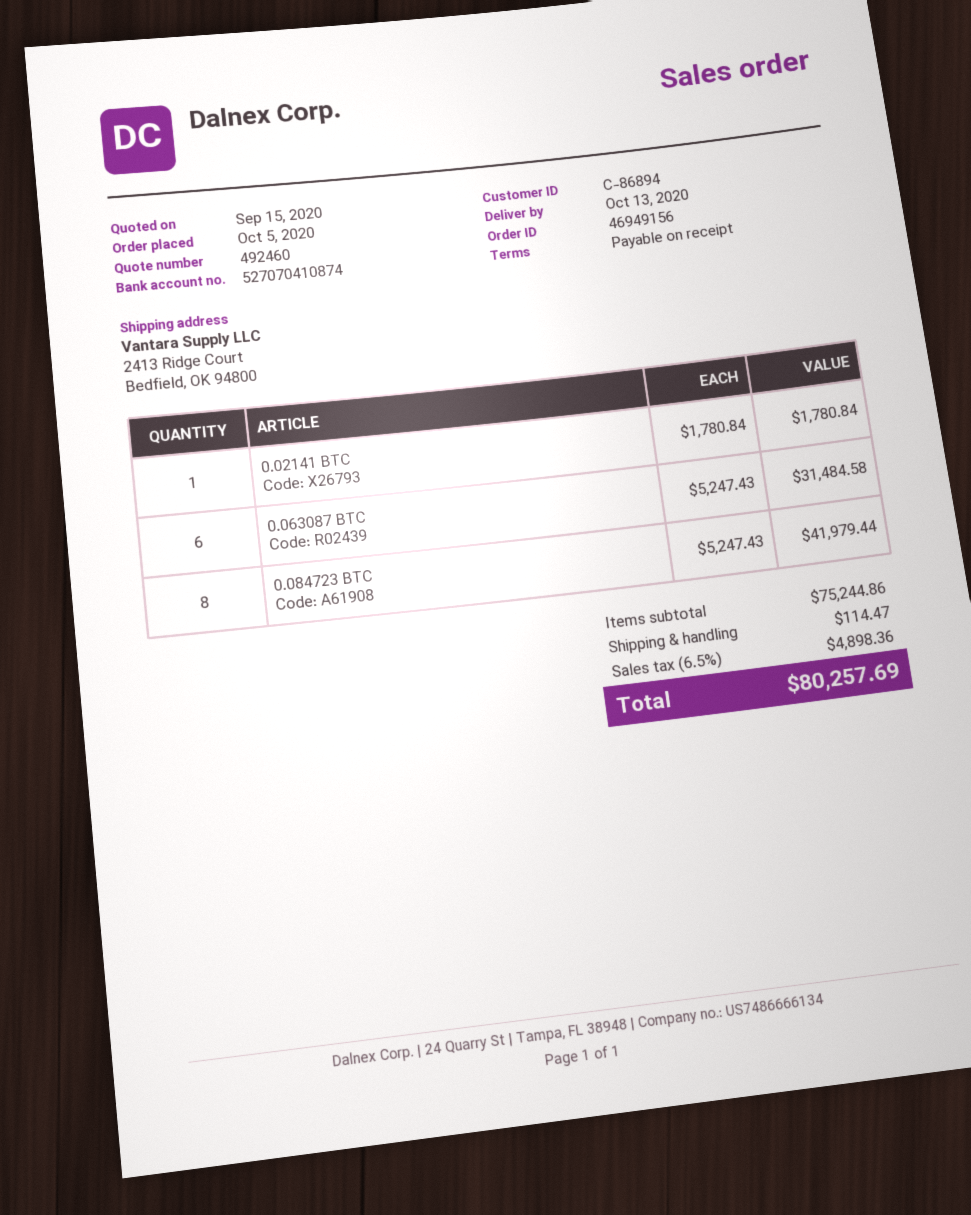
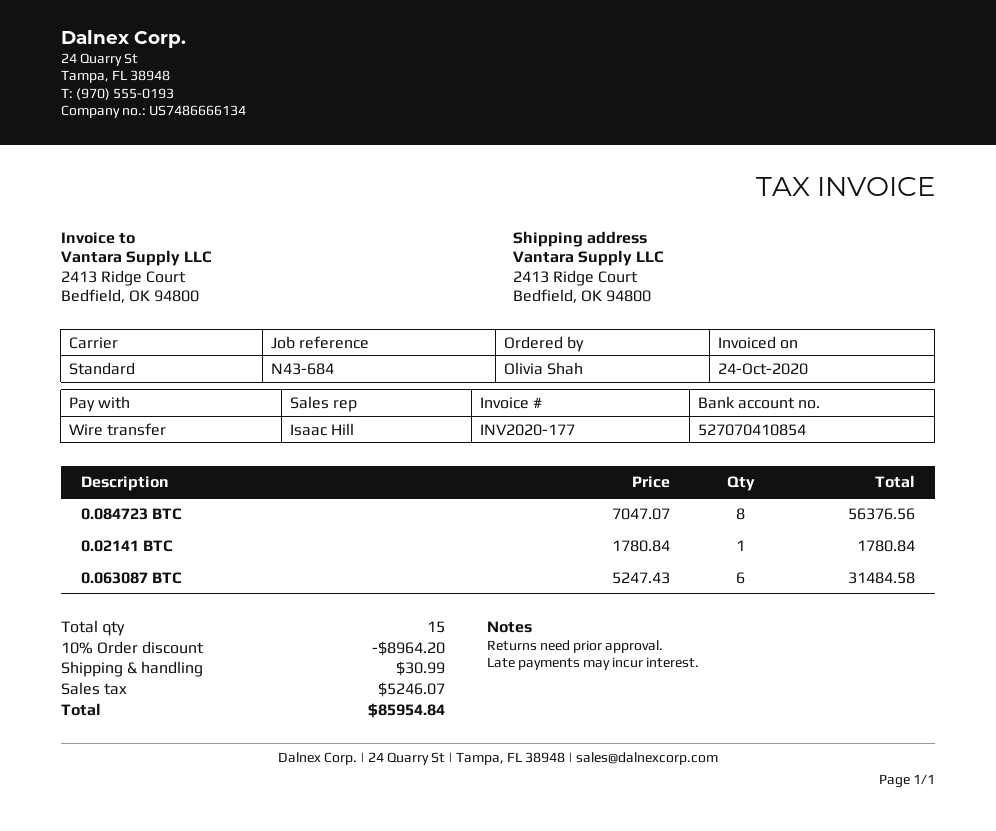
bank account: 527070410874 -> 527070410854
0.084723 BTC: 8 x 5247.43 = 41979.44 -> 8 x 7047.07 = 56376.56
discount: none -> 10% = 8964.20
shipping: 114.47 -> 30.99
tax: 4898.36 -> 5246.07
total: 80257.69 -> 85954.84

